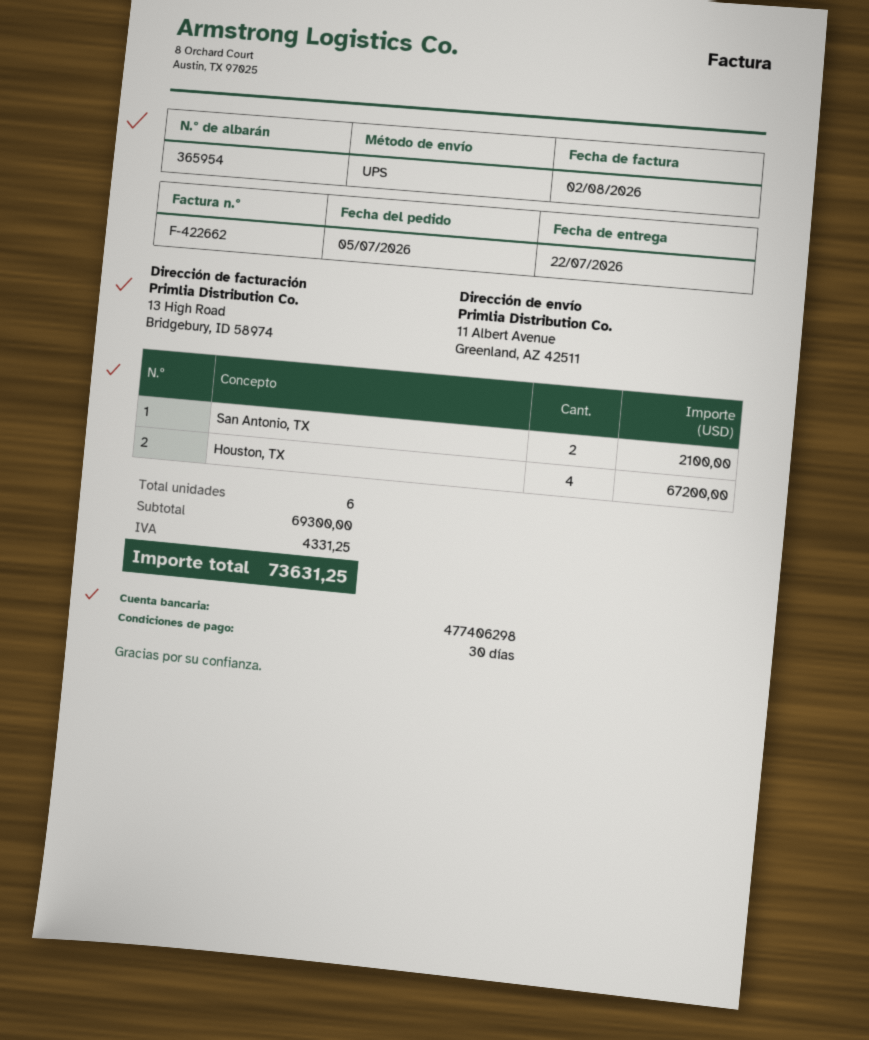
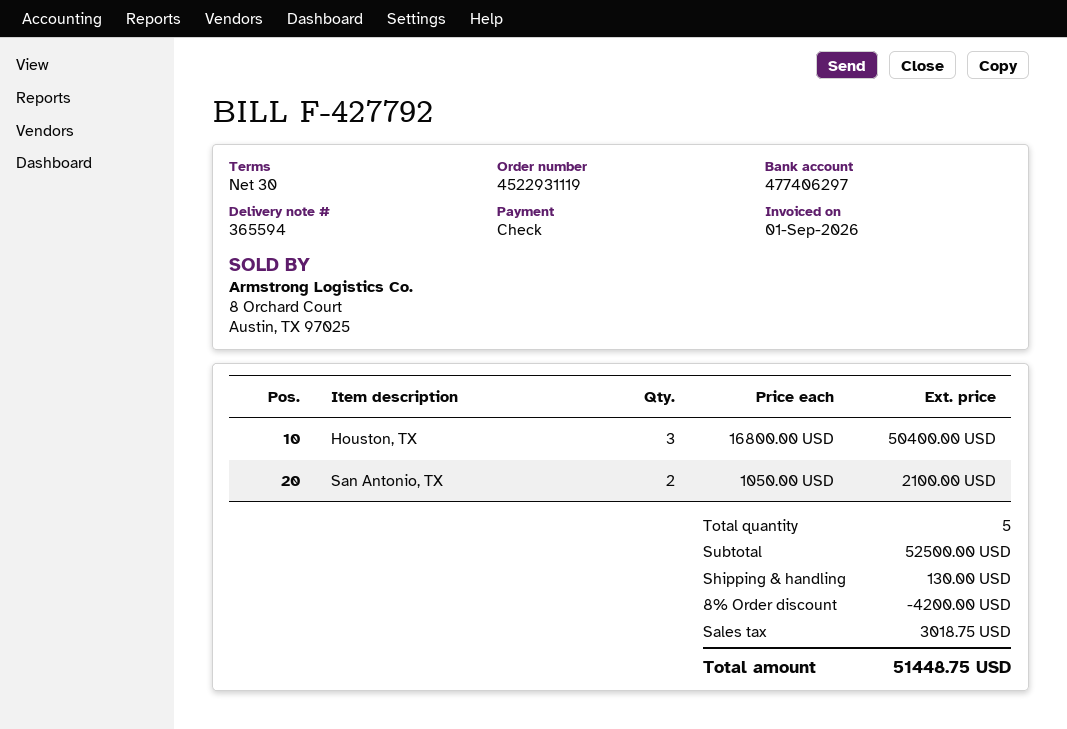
delivery note number: 365954 -> 365594
invoice number: F-422662 -> F-427792
invoice date: 2026-08-02 -> 2026-09-01
bank account: 477406298 -> 477406297
Houston, TX: 4 for 67200.00 -> 3 for 50400.00
total quantity: 6 -> 5
subtotal: 69300.00 -> 52500.00
discount: none -> 8% = 4200.00
shipping: none -> 130.00
tax: 4331.25 -> 3018.75
total: 73631.25 -> 51448.75

